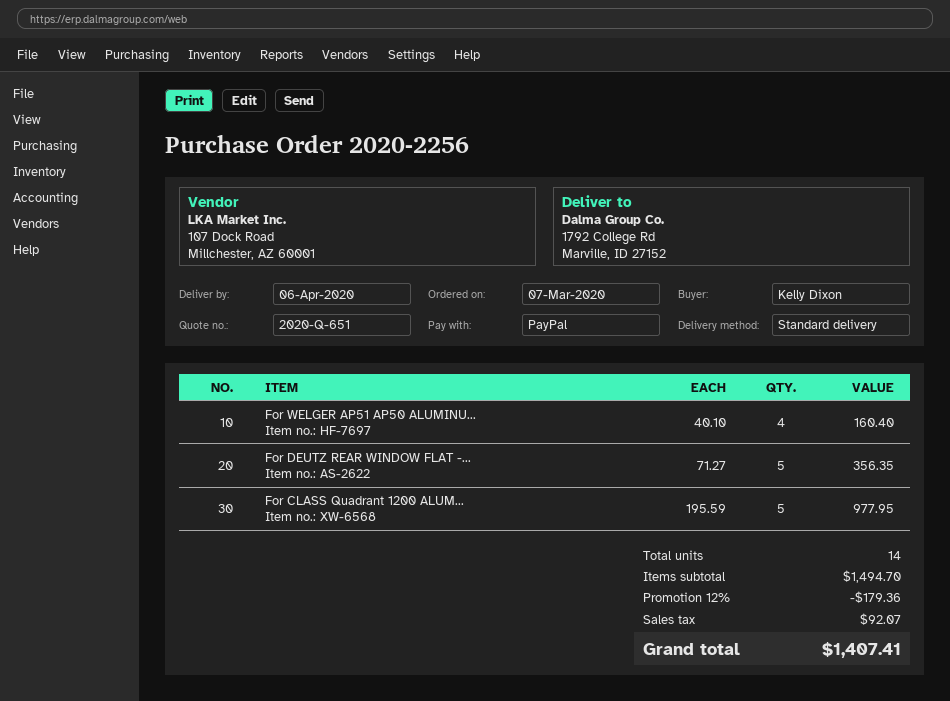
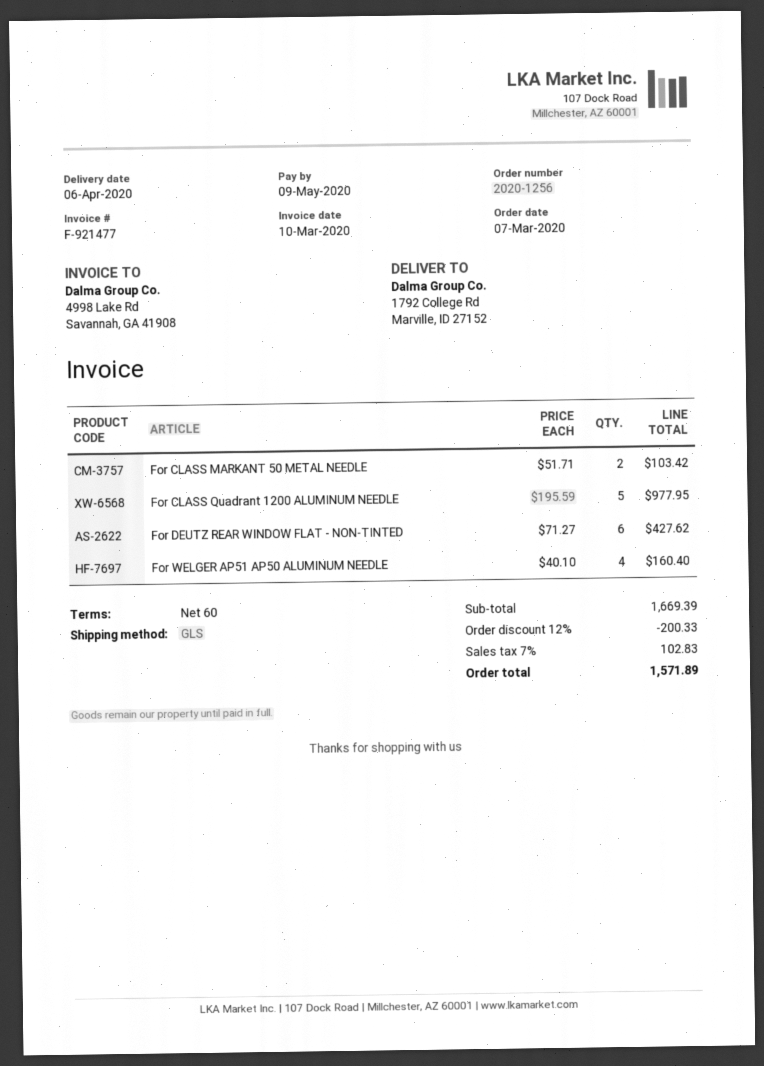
order number: 2020-2256 -> 2020-1256
shipping method: standard -> GLS
For DEUTZ REAR WINDOW FLAT -...: 5 x 71.27 = 356.35 -> 6 x 71.27 = 427.62
For CLASS MARKANT 50 METAL NEEDLE: none -> 2 x 51.71 = 103.42
subtotal: 1494.70 -> 1669.39
discount: 12% = 179.36 -> 12% = 200.33
tax: 92.07 -> 102.83
total: 1407.41 -> 1571.89

